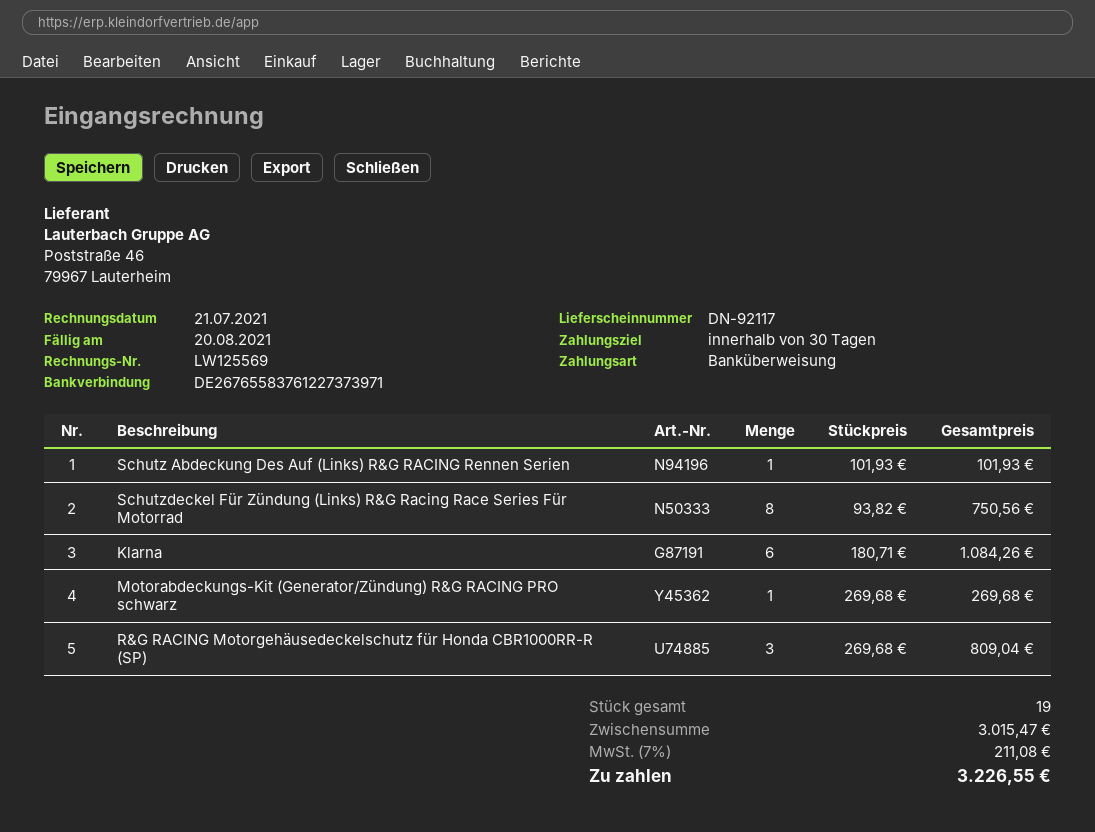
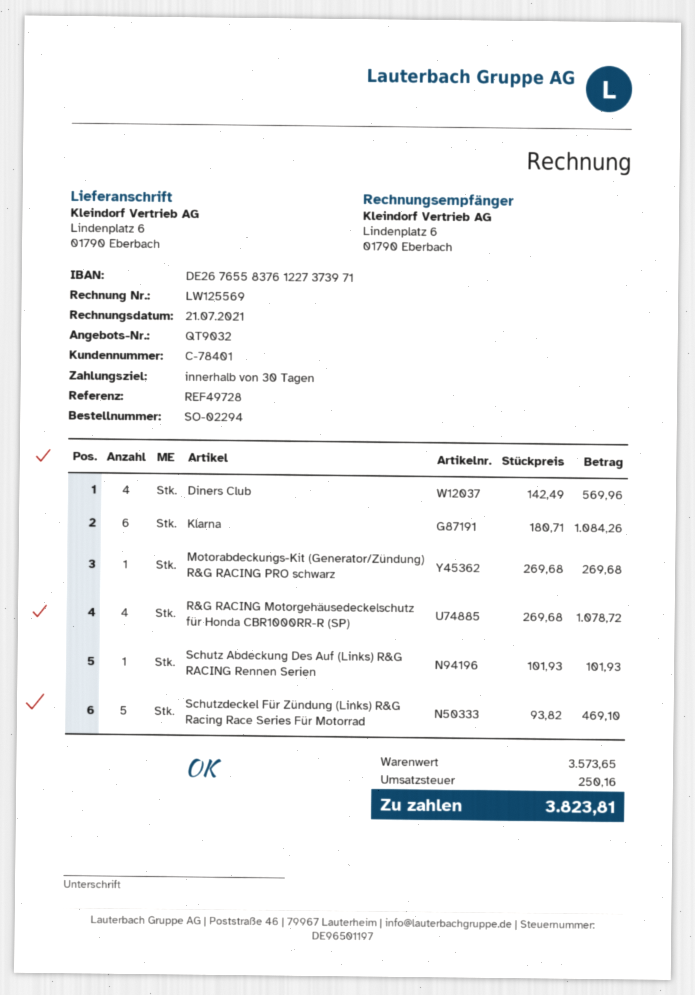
Schutzdeckel Für Zündung (Links) R&G Racing Race Series Für Motorrad: 8 x 93.82 = 750.56 -> 5 x 93.82 = 469.10
R&G RACING Motorgehäusedeckelschutz für Honda CBR1000RR-R (SP): 3 x 269.68 = 809.04 -> 4 x 269.68 = 1078.72
Diners Club: none -> 4 x 142.49 = 569.96
subtotal: 3015.47 -> 3573.65
tax: 211.08 -> 250.16
total: 3226.55 -> 3823.81

